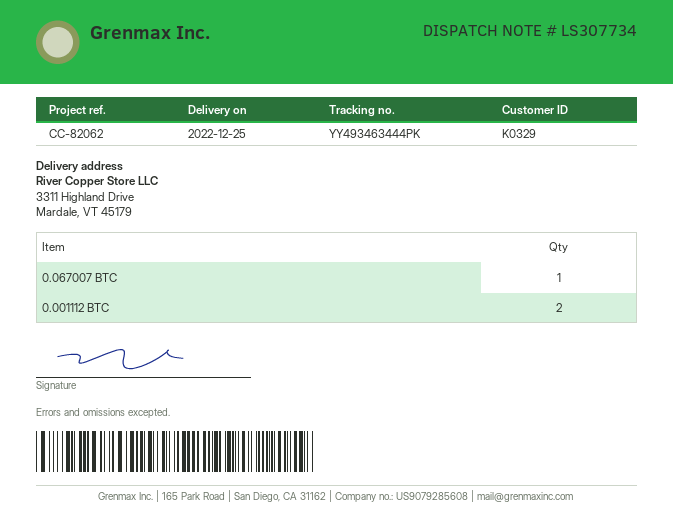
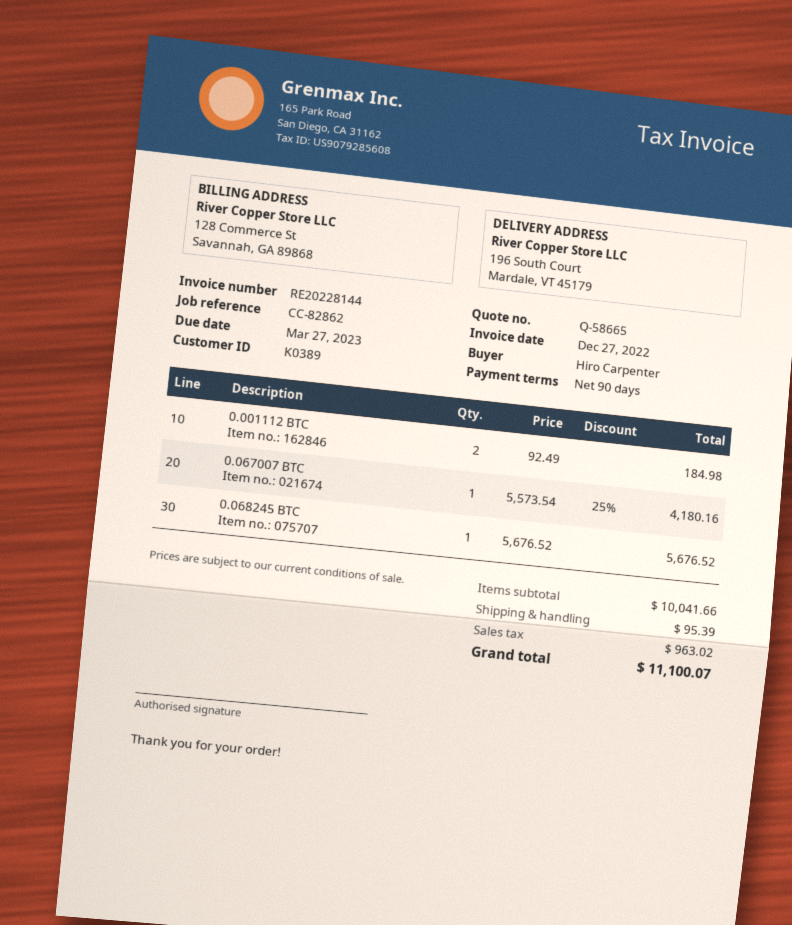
customer number: K0329 -> K0389
reference: CC-82062 -> CC-82862
ship to: 3311 Highland Drive, Mardale, VT 45179 -> 196 South Court, Mardale, VT 45179
0.068245 BTC: none -> 1

